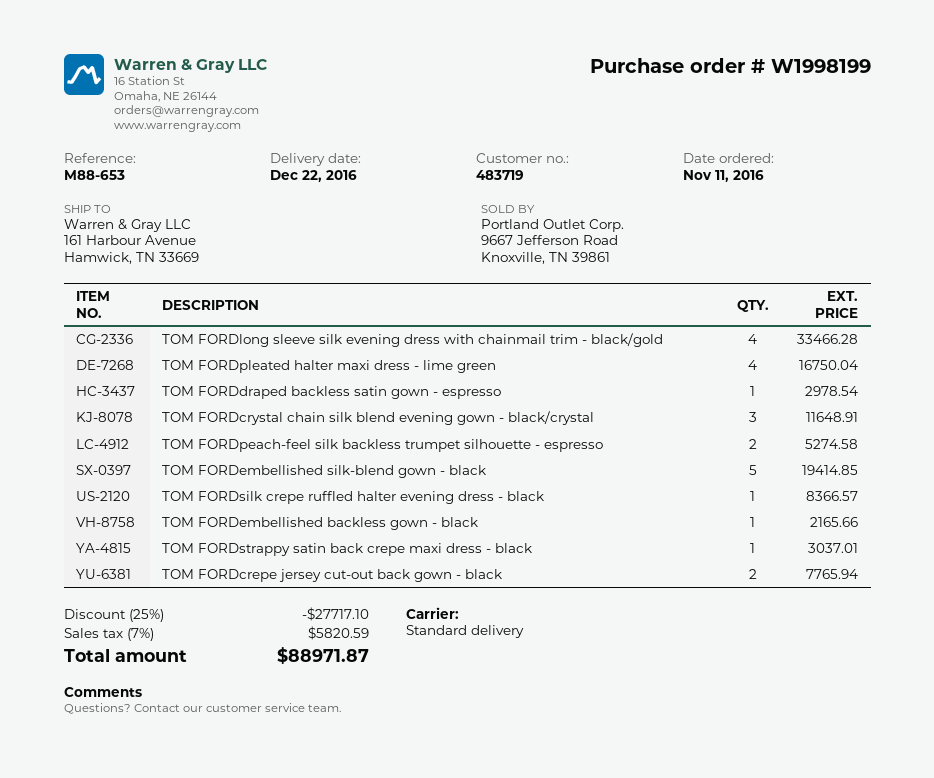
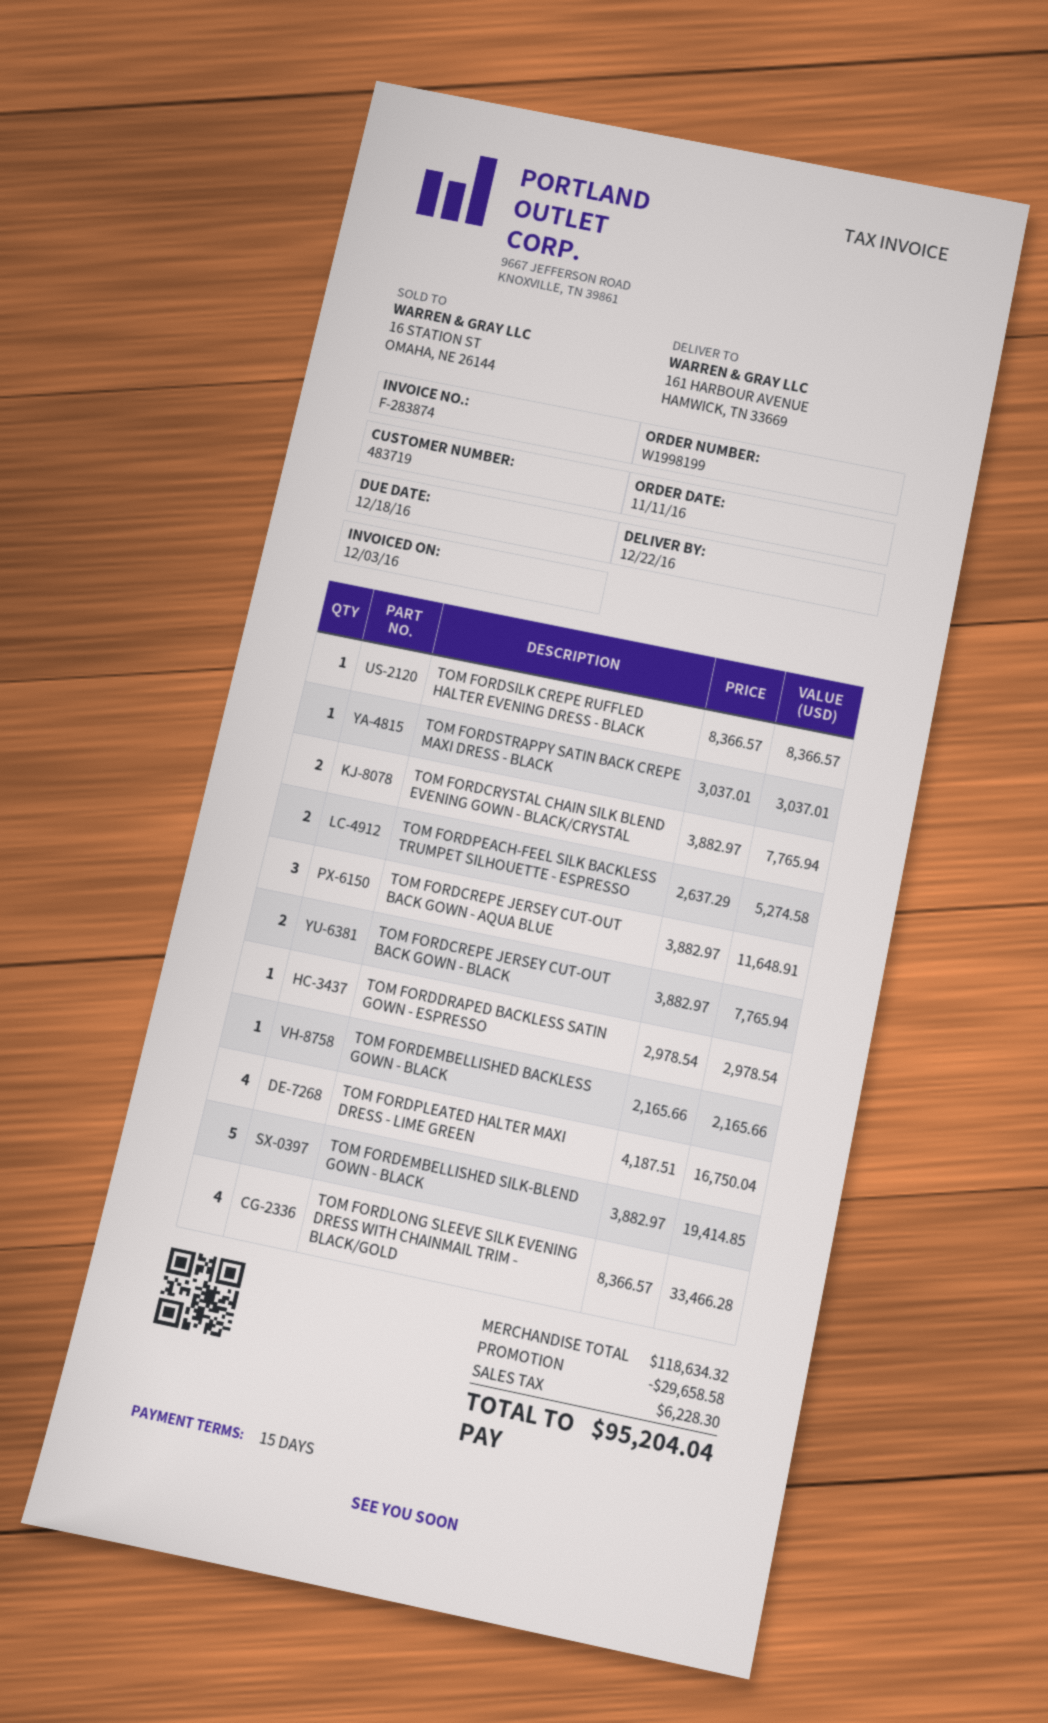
TOM FORDcrystal chain silk blend evening gown - black/crystal: 3 for 11648.91 -> 2 for 7765.94
TOM FORDCREPE JERSEY CUT-OUT BACK GOWN - AQUA BLUE: none -> 3 for 11648.91
discount: 27717.10 -> 29658.58
tax: 5820.59 -> 6228.30
total: 88971.87 -> 95204.04

